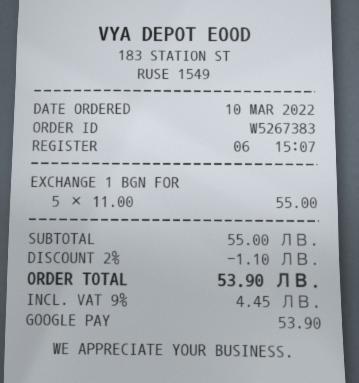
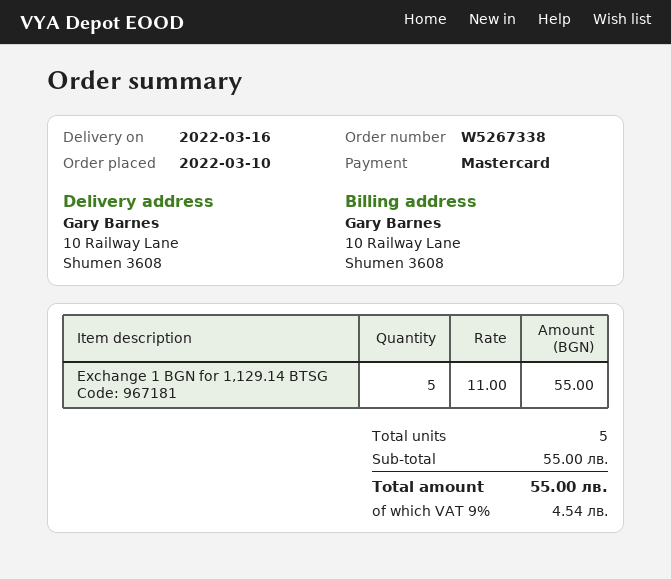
order number: W5267383 -> W5267338
payment method: Google Pay -> Mastercard
discount: 2% = 1.10 -> none
tax: 9% = 4.45 -> 9% = 4.54
total: 53.90 -> 55.00

